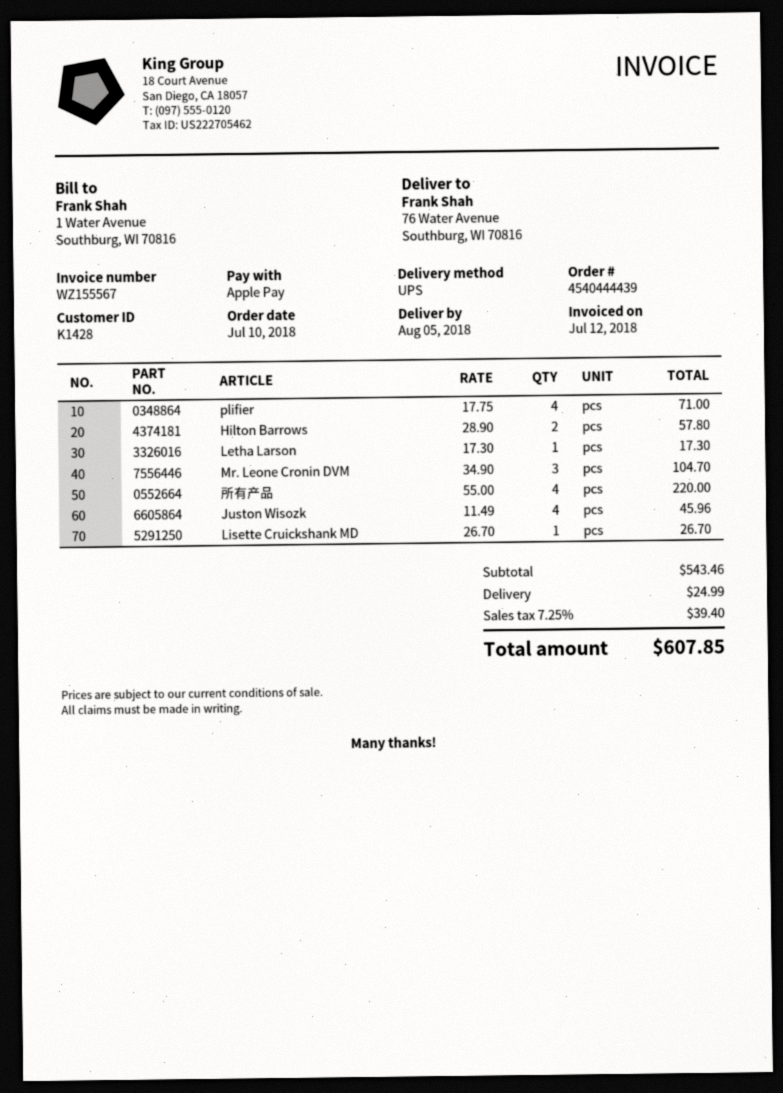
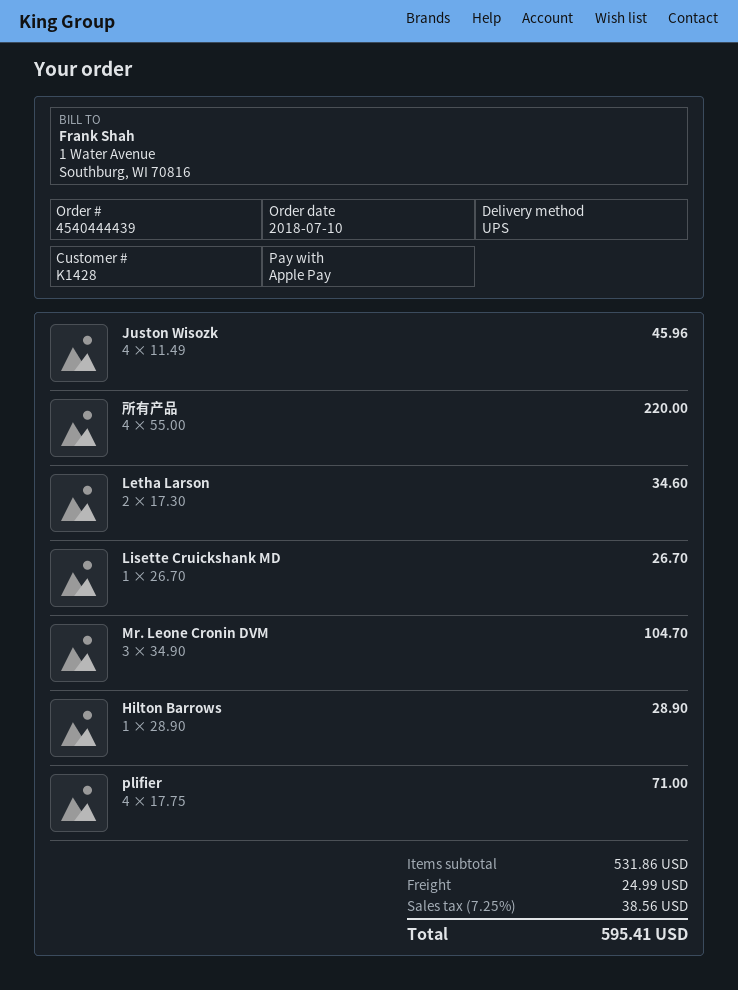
Hilton Barrows: 2 x 28.90 = 57.80 -> 1 x 28.90 = 28.90
Letha Larson: 1 x 17.30 = 17.30 -> 2 x 17.30 = 34.60
subtotal: 543.46 -> 531.86
tax: 7.25% = 39.40 -> 7.25% = 38.56
total: 607.85 -> 595.41

